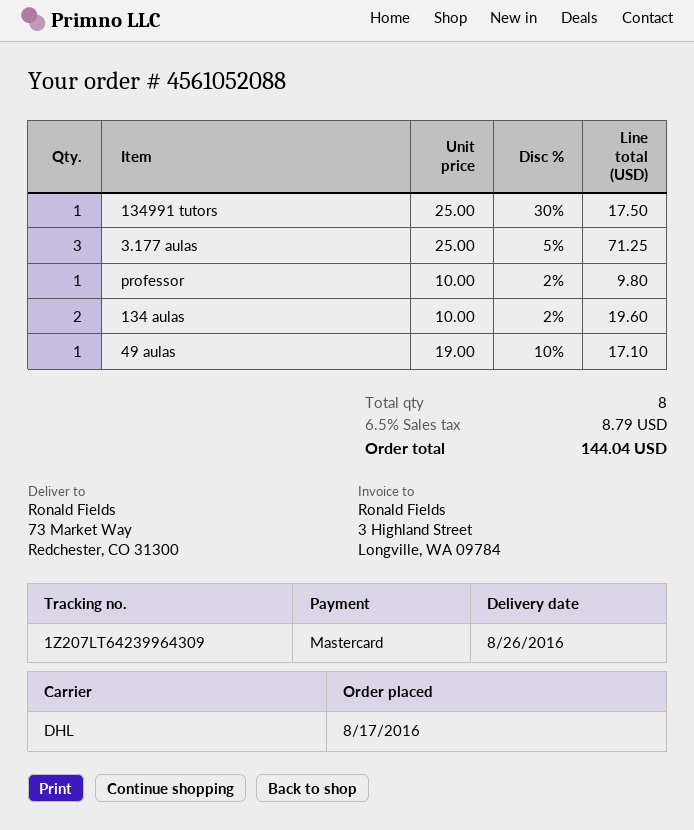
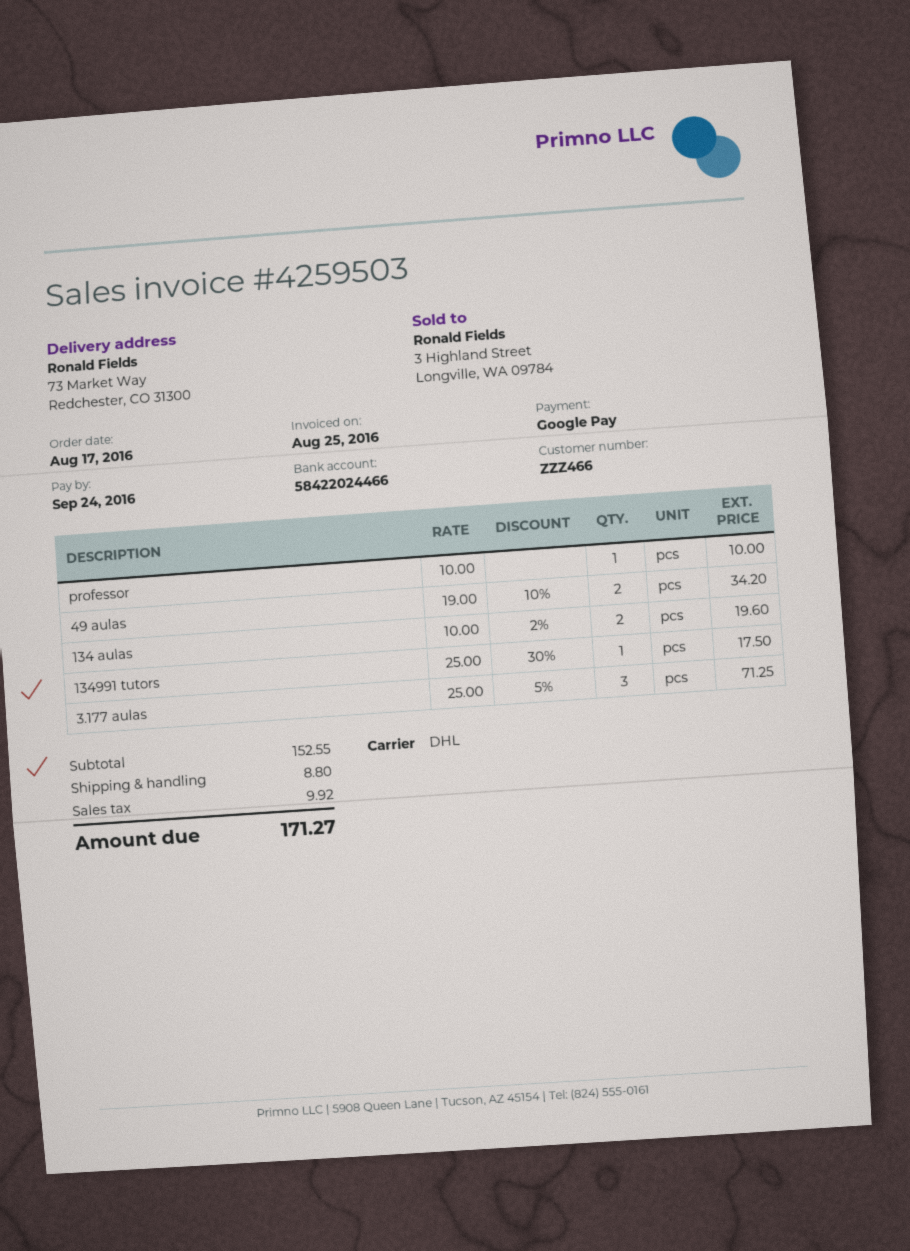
payment method: Mastercard -> Google Pay
professor: 1 x 10.00 - 2% = 9.80 -> 1 x 10.00 = 10.00
49 aulas: 1 x 19.00 - 10% = 17.10 -> 2 x 19.00 - 10% = 34.20
shipping: none -> 8.80
tax: 8.79 -> 9.92
total: 144.04 -> 171.27

